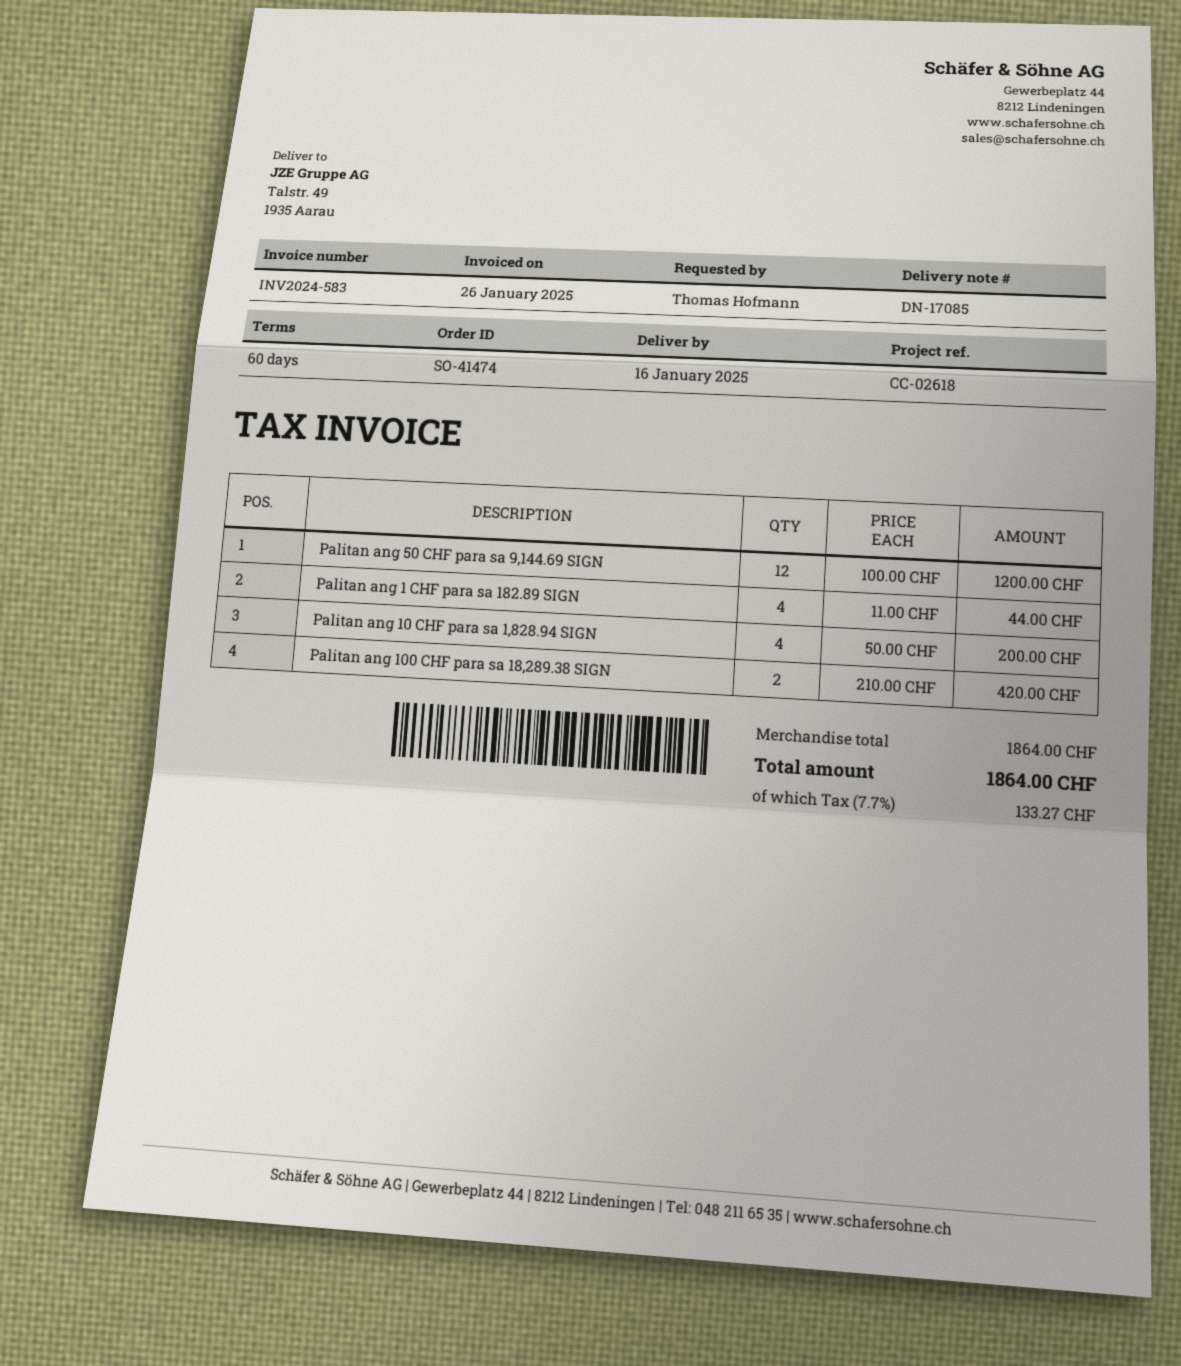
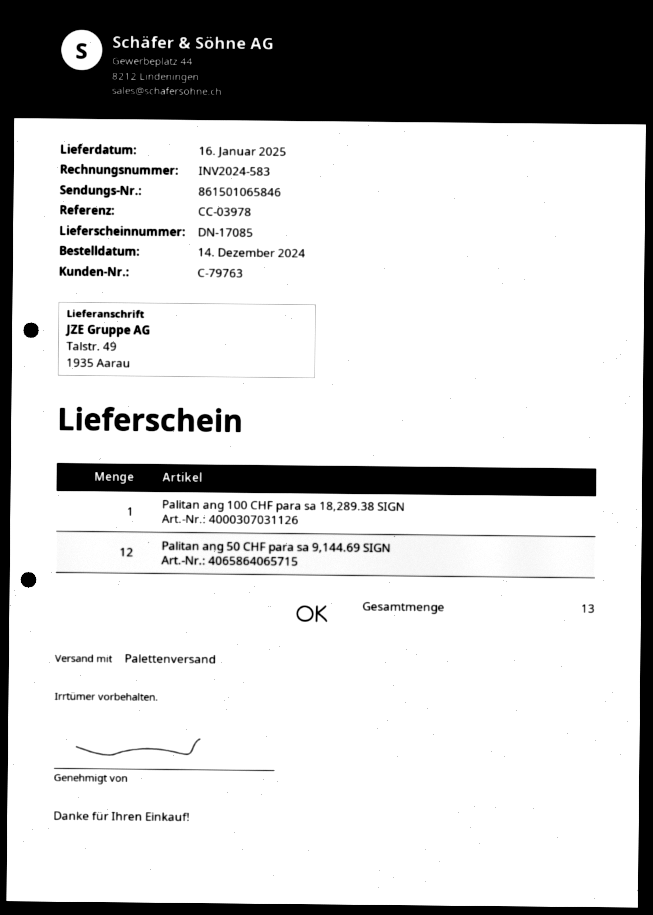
reference: CC-02618 -> CC-03978
Palitan ang 1 CHF para sa 182.89 SIGN: 4 -> none
Palitan ang 10 CHF para sa 1,828.94 SIGN: 4 -> none
Palitan ang 100 CHF para sa 18,289.38 SIGN: 2 -> 1

